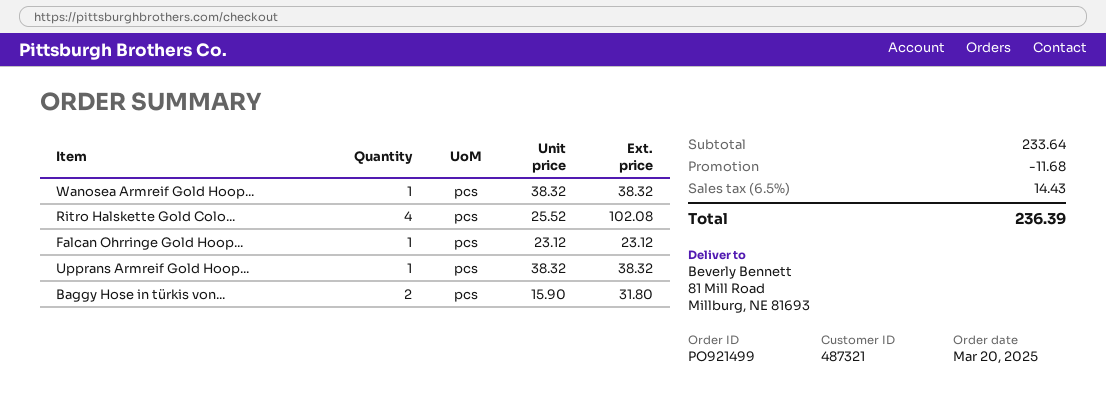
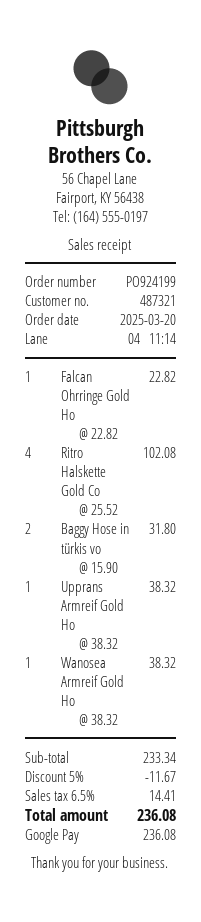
order number: PO921499 -> PO924199
Falcan Ohrringe Gold Hoop...: 1 x 23.12 = 23.12 -> 1 x 22.82 = 22.82
subtotal: 233.64 -> 233.34
discount: 11.68 -> 11.67
tax: 6.5% = 14.43 -> 6.5% = 14.41
total: 236.39 -> 236.08

